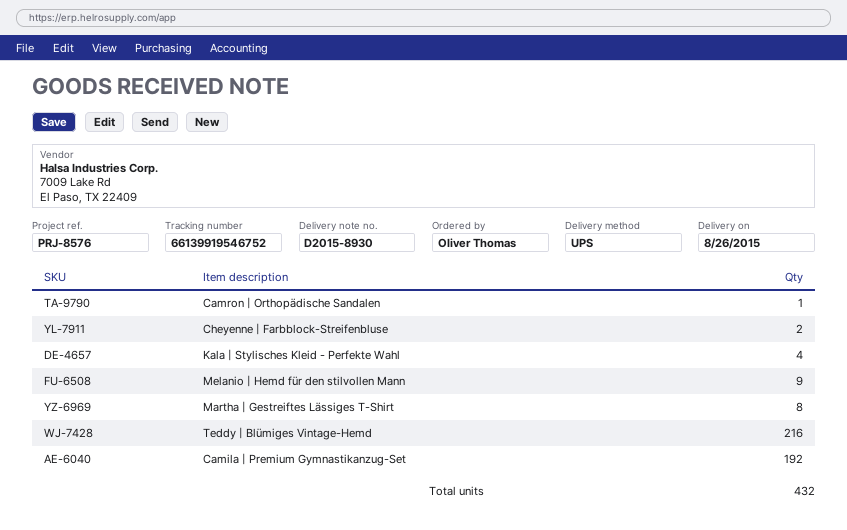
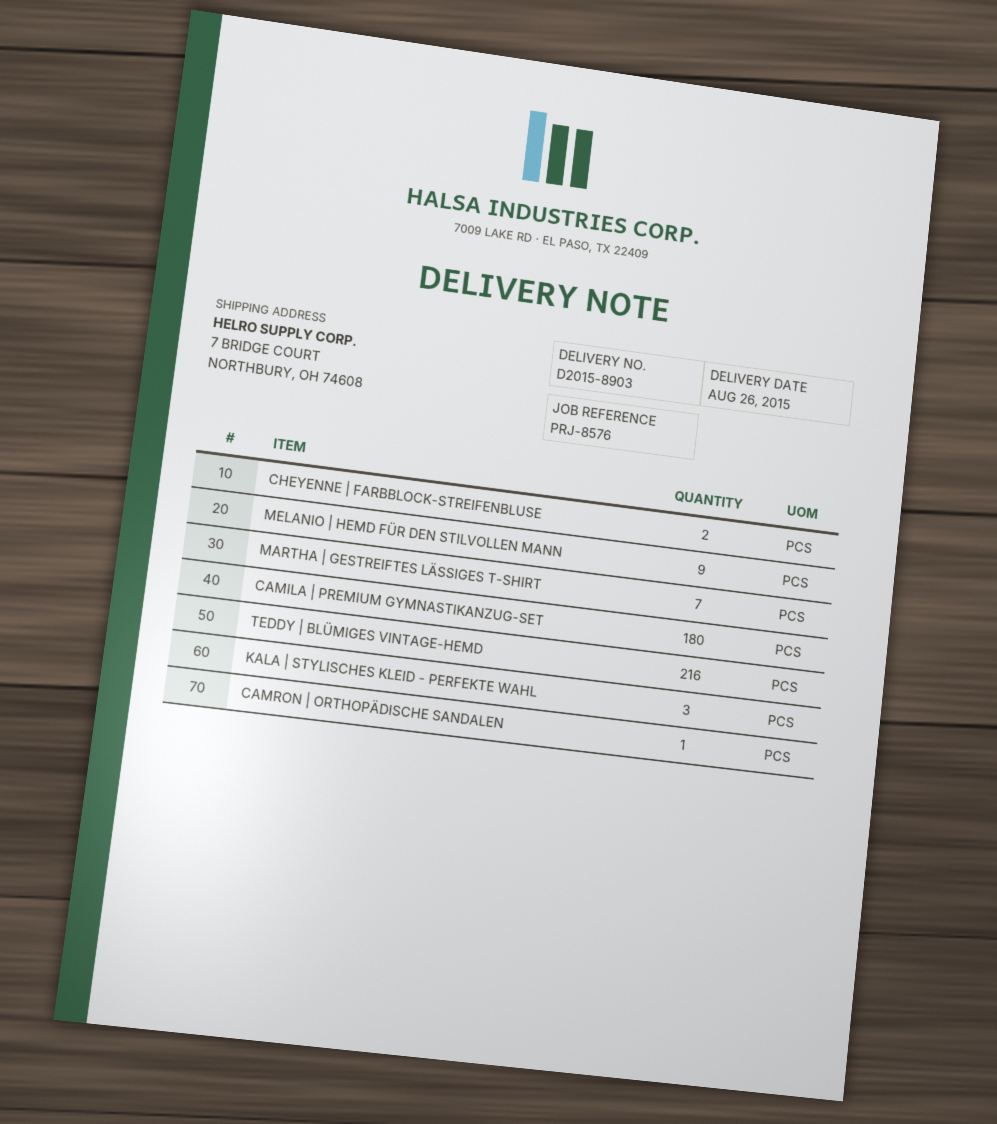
delivery note number: D2015-8930 -> D2015-8903
Kala | Stylisches Kleid - Perfekte Wahl: 4 -> 3
Martha | Gestreiftes Lässiges T-Shirt: 8 -> 7
Camila | Premium Gymnastikanzug-Set: 192 -> 180

